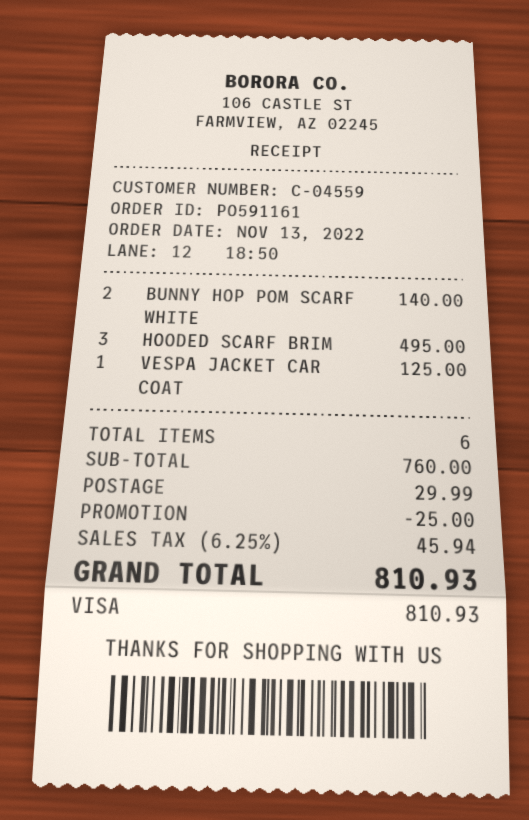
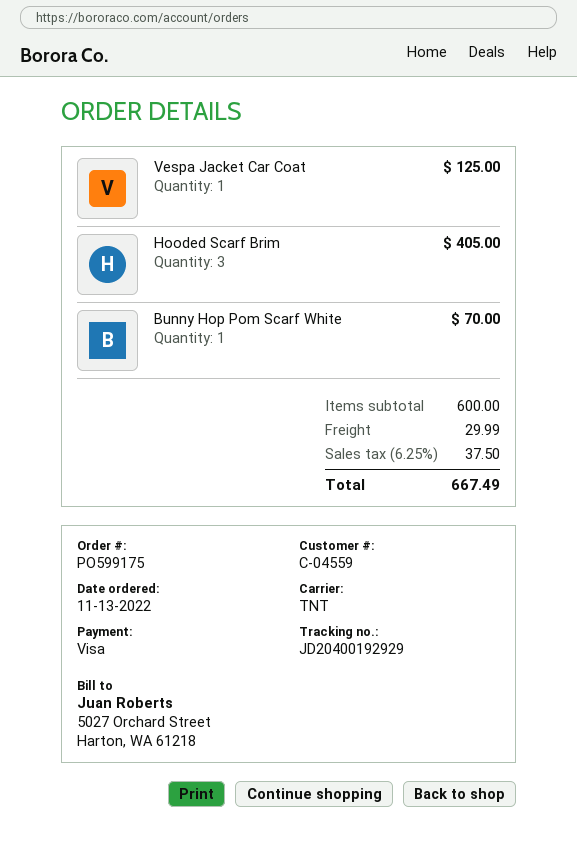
order number: PO591161 -> PO599175
BUNNY HOP POM SCARF WHITE: 2 for 140.00 -> 1 for 70.00
HOODED SCARF BRIM: 3 for 495.00 -> 3 for 405.00
subtotal: 760.00 -> 600.00
discount: 25.00 -> none
tax: 6.25% = 45.94 -> 6.25% = 37.50
total: 810.93 -> 667.49

